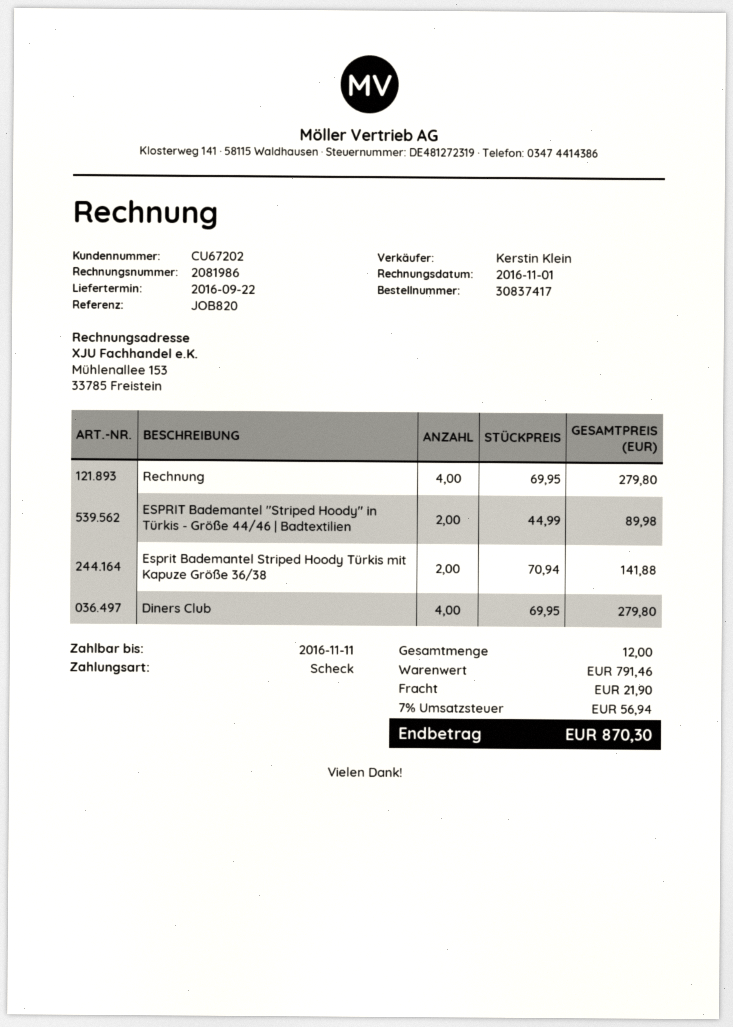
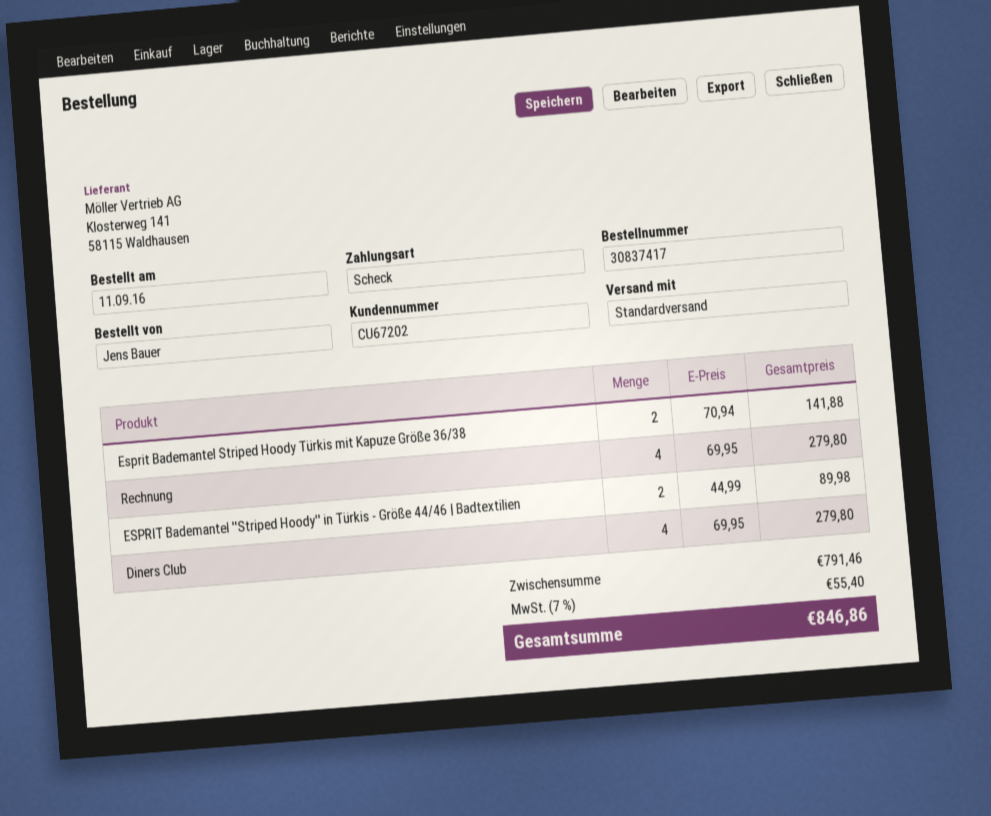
shipping: 21.90 -> none
tax: 7% = 56.94 -> 7% = 55.40
total: 870.30 -> 846.86

